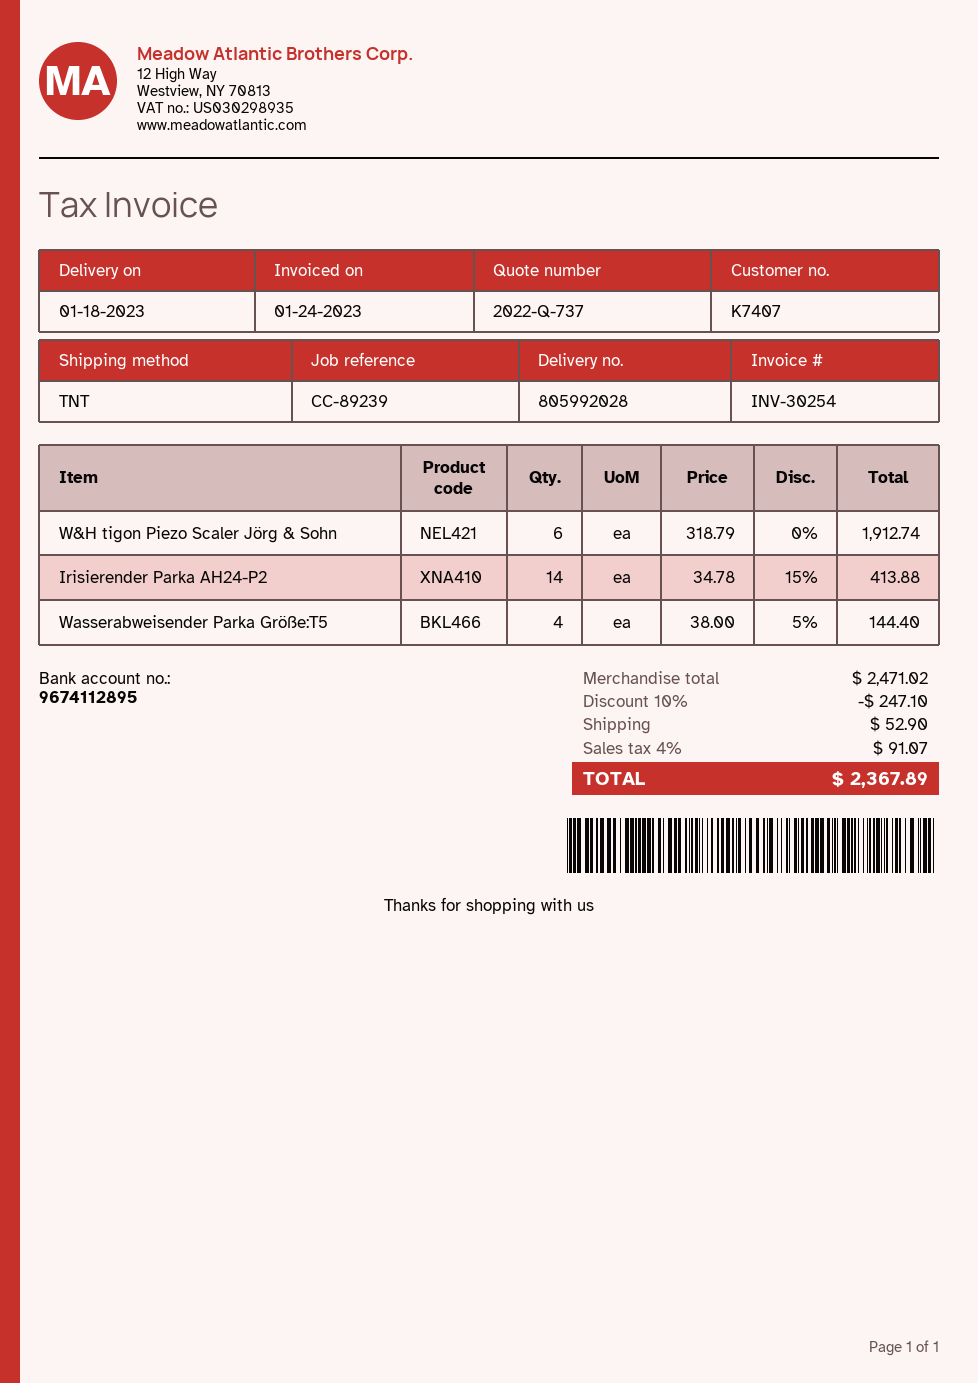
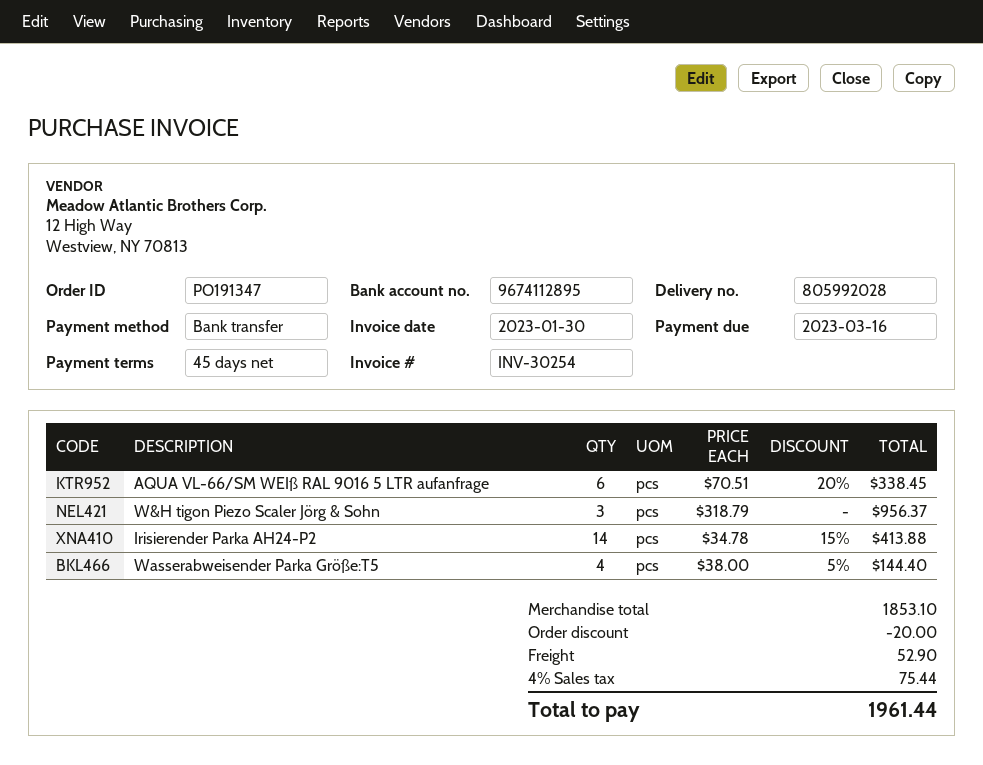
invoice date: 2023-01-24 -> 2023-01-30
W&H tigon Piezo Scaler Jörg & Sohn: 6 x 318.79 = 1912.74 -> 3 x 318.79 = 956.37
AQUA VL-66/SM WEIß RAL 9016 5 LTR aufanfrage: none -> 6 x 70.51 - 20% = 338.45
subtotal: 2471.02 -> 1853.10
discount: 247.10 -> 20.00
tax: 4% = 91.07 -> 4% = 75.44
total: 2367.89 -> 1961.44

